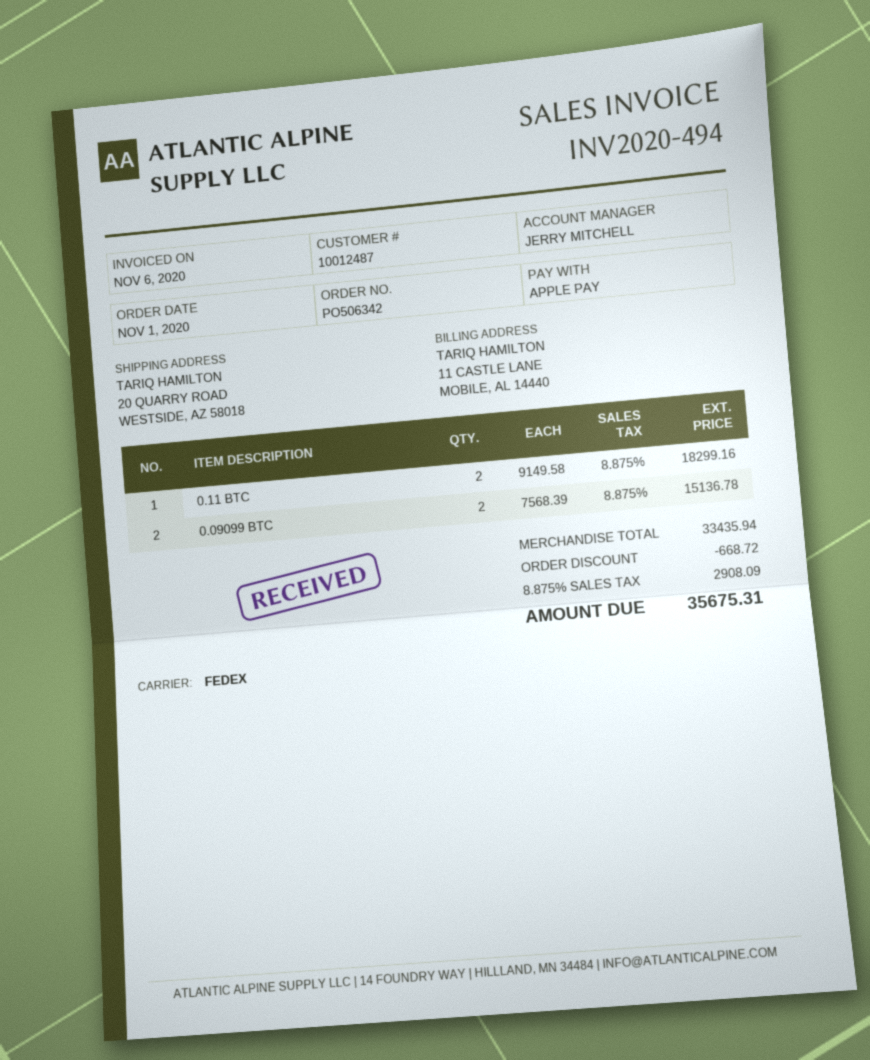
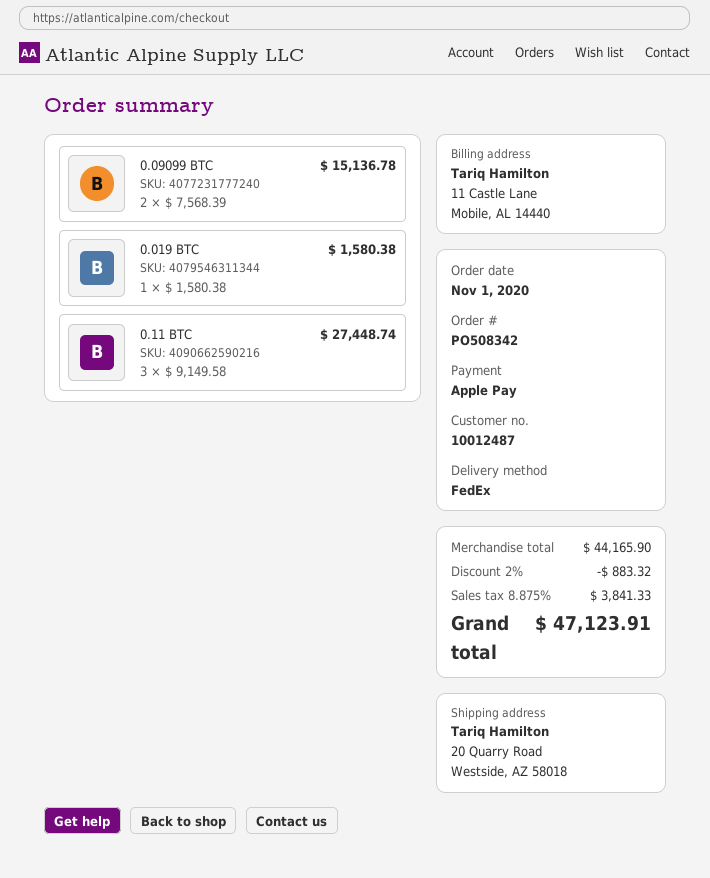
order number: PO506342 -> PO508342
0.11 BTC: 2 x 9149.58 = 18299.16 -> 3 x 9149.58 = 27448.74
0.019 BTC: none -> 1 x 1580.38 = 1580.38
subtotal: 33435.94 -> 44165.90
discount: 668.72 -> 883.32
tax: 8.875% = 2908.09 -> 8.875% = 3841.33
total: 35675.31 -> 47123.91

